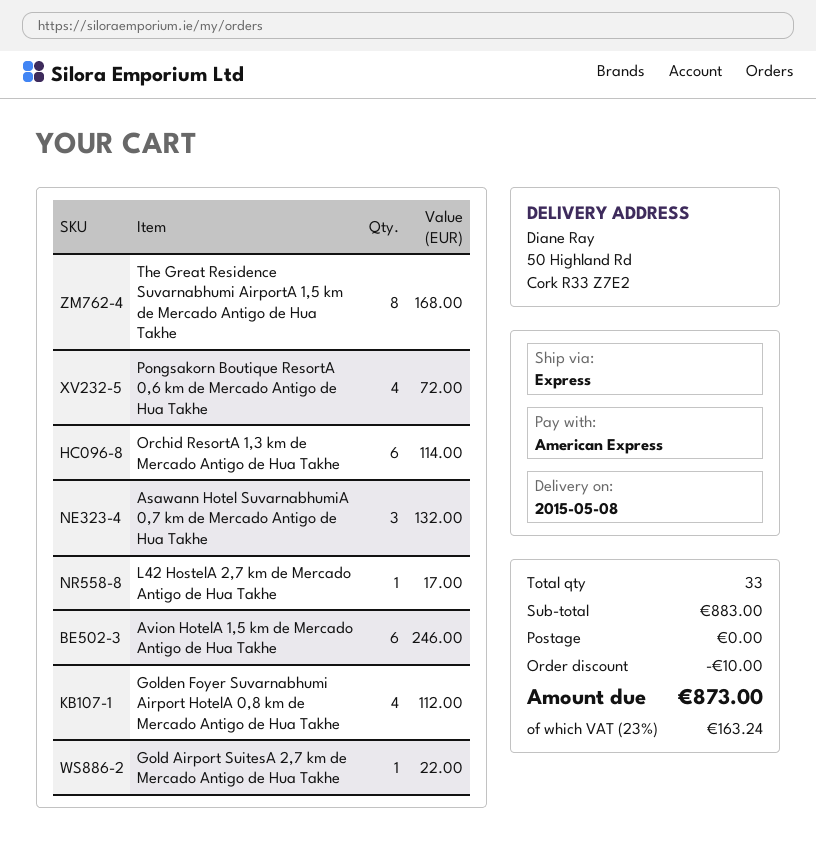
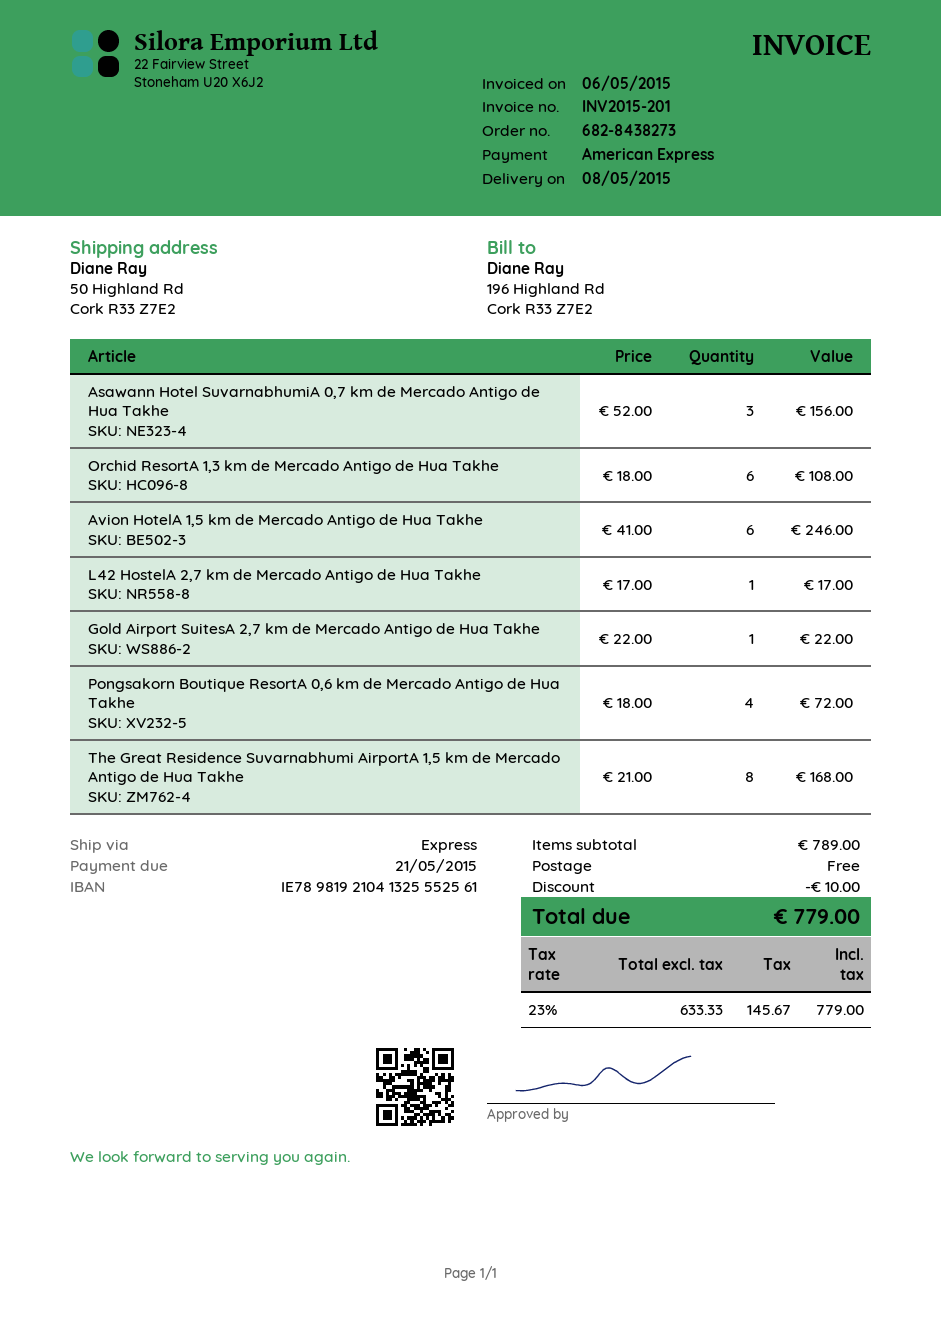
Orchid ResortA 1,3 km de Mercado Antigo de Hua Takhe: 6 for 114.00 -> 6 for 108.00
Asawann Hotel SuvarnabhumiA 0,7 km de Mercado Antigo de Hua Takhe: 3 for 132.00 -> 3 for 156.00
Golden Foyer Suvarnabhumi Airport HotelA 0,8 km de Mercado Antigo de Hua Takhe: 4 for 112.00 -> none
subtotal: 883.00 -> 789.00
tax: 23% = 163.24 -> 23% = 145.67
total: 873.00 -> 779.00

